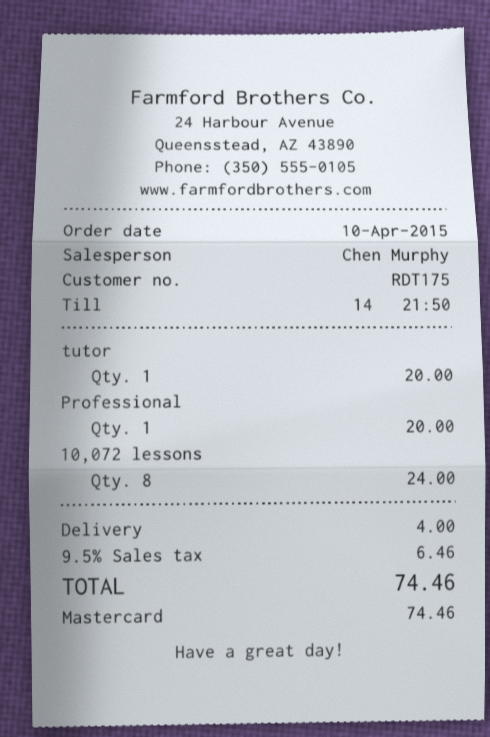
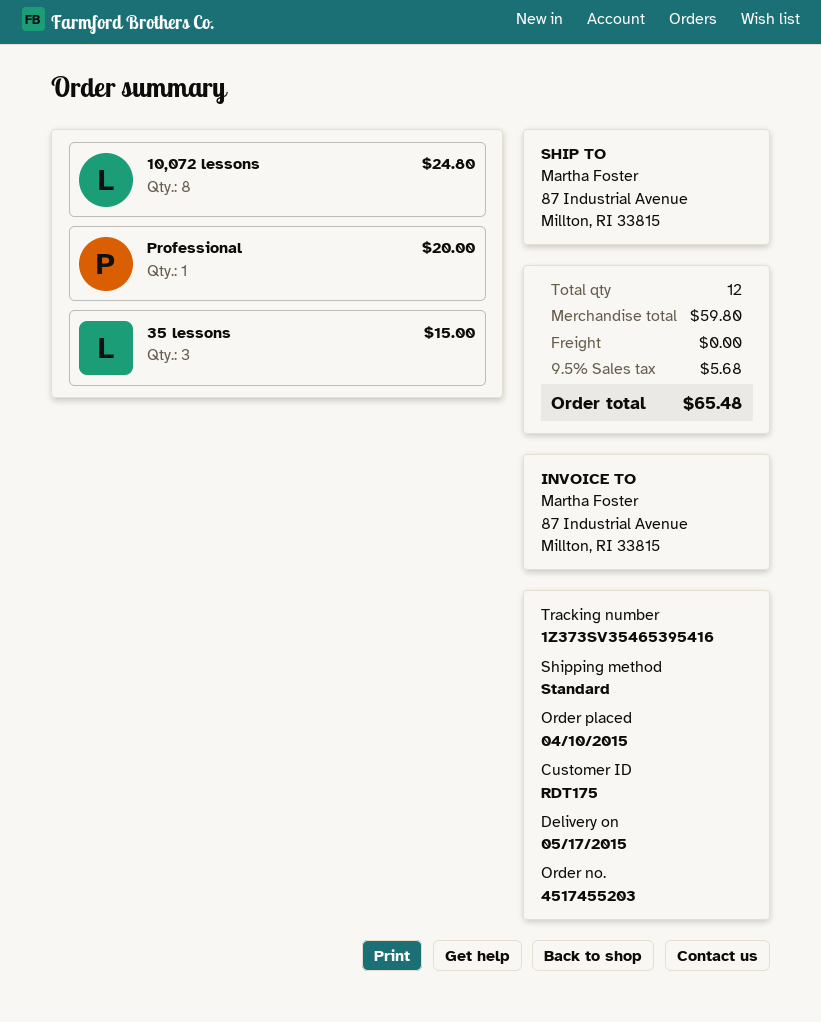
tutor: 1 for 20.00 -> none
10,072 lessons: 8 for 24.00 -> 8 for 24.80
35 lessons: none -> 3 for 15.00
shipping: 4.00 -> 0.00
tax: 9.5% = 6.46 -> 9.5% = 5.68
total: 74.46 -> 65.48

